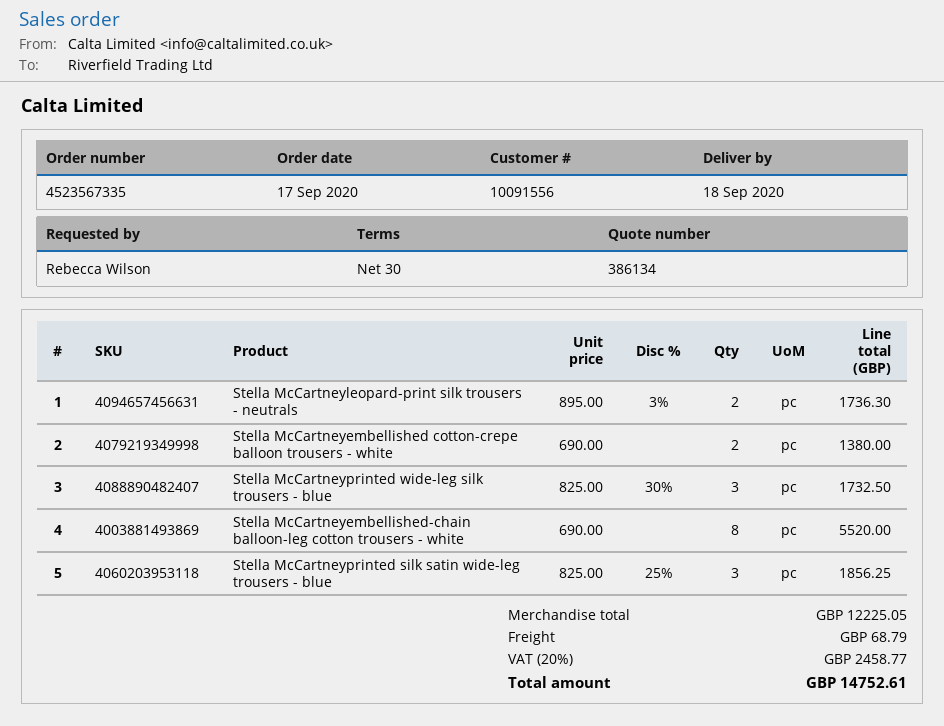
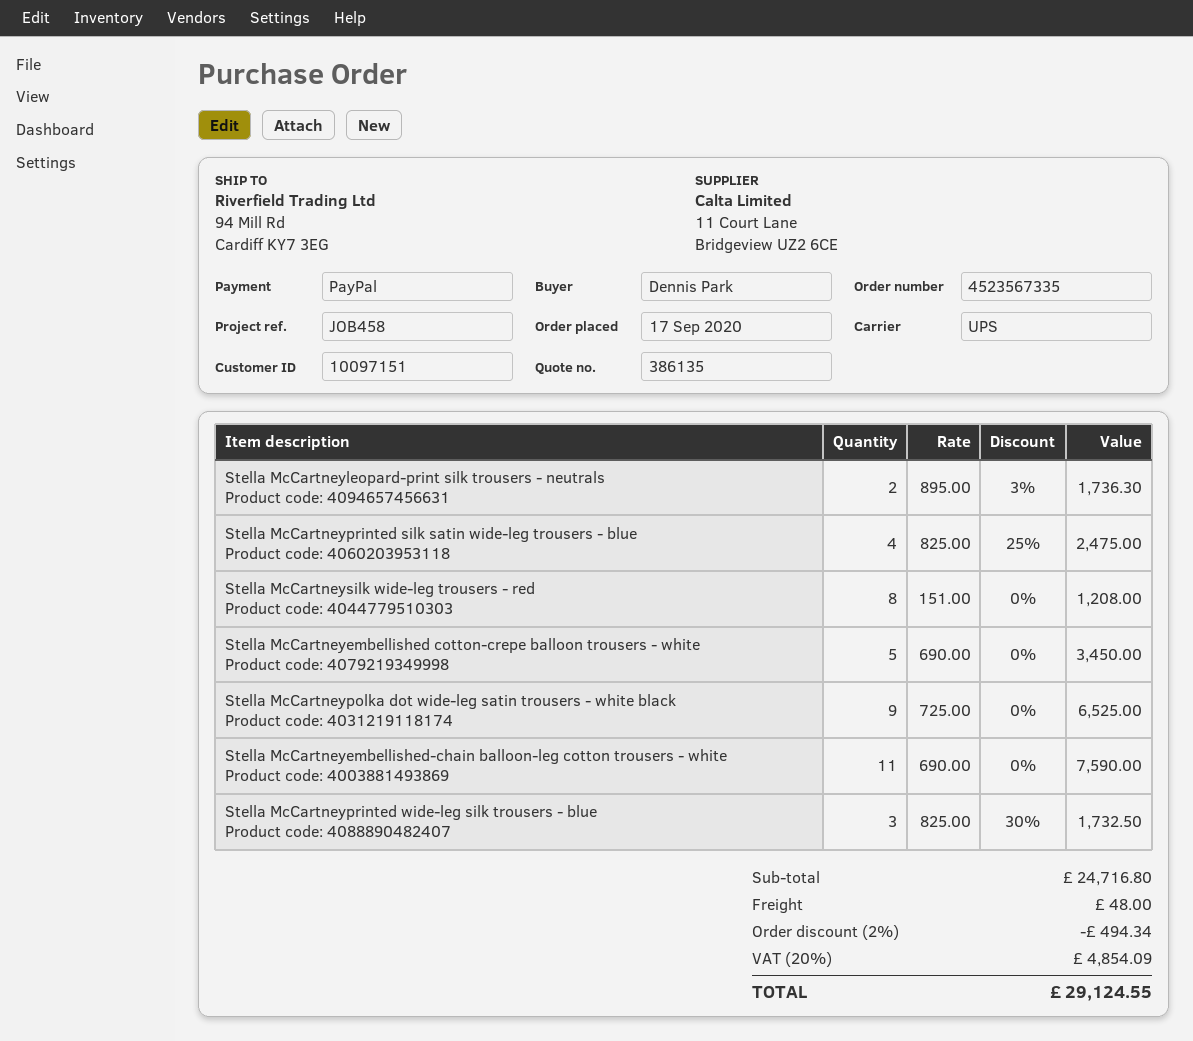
quote number: 386134 -> 386135
customer number: 10091556 -> 10097151
ordered by: Rebecca Wilson -> Dennis Park
Stella McCartneyembellished cotton-crepe balloon trousers - white: 2 x 690.00 = 1380.00 -> 5 x 690.00 = 3450.00
Stella McCartneyembellished-chain balloon-leg cotton trousers - white: 8 x 690.00 = 5520.00 -> 11 x 690.00 = 7590.00
Stella McCartneyprinted silk satin wide-leg trousers - blue: 3 x 825.00 - 25% = 1856.25 -> 4 x 825.00 - 25% = 2475.00
Stella McCartneysilk wide-leg trousers - red: none -> 8 x 151.00 = 1208.00
Stella McCartneypolka dot wide-leg satin trousers - white black: none -> 9 x 725.00 = 6525.00
subtotal: 12225.05 -> 24716.80
discount: none -> 2% = 494.34
shipping: 68.79 -> 48.00
tax: 20% = 2458.77 -> 20% = 4854.09
total: 14752.61 -> 29124.55

